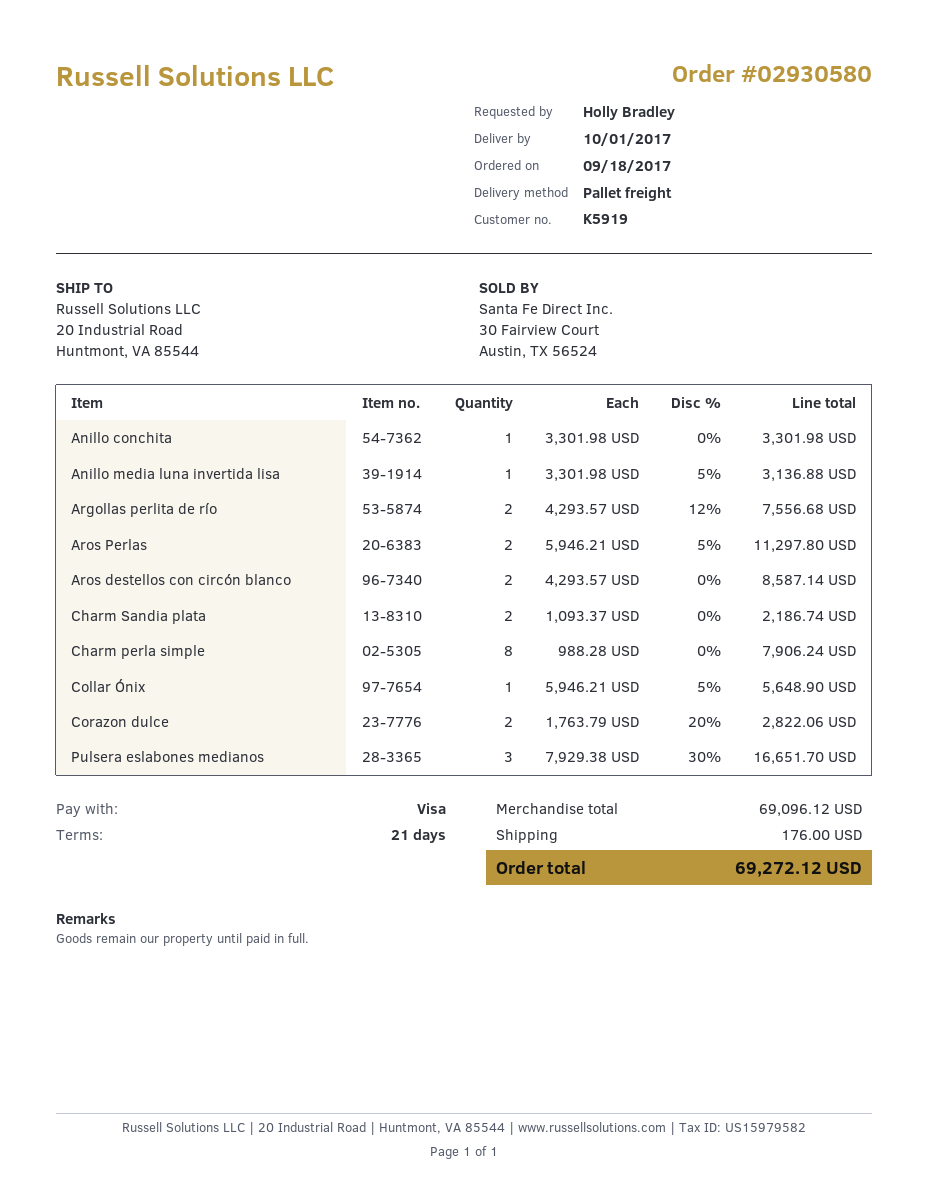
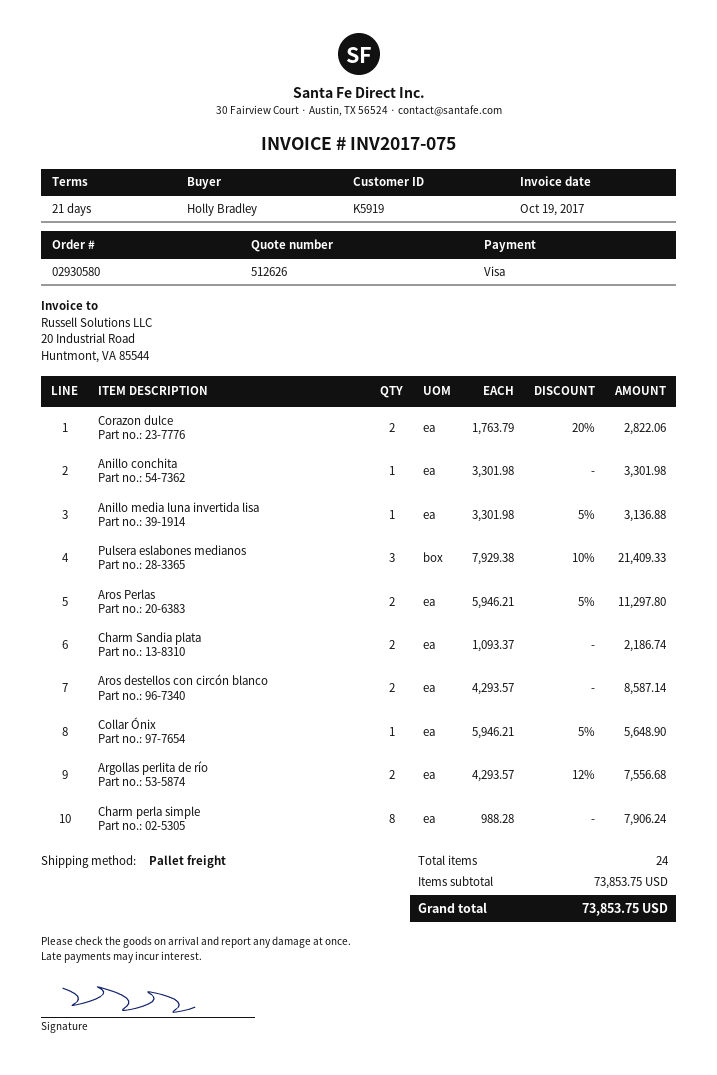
Pulsera eslabones medianos: 3 x 7929.38 - 30% = 16651.70 -> 3 x 7929.38 - 10% = 21409.33
subtotal: 69096.12 -> 73853.75
shipping: 176.00 -> none
total: 69272.12 -> 73853.75

